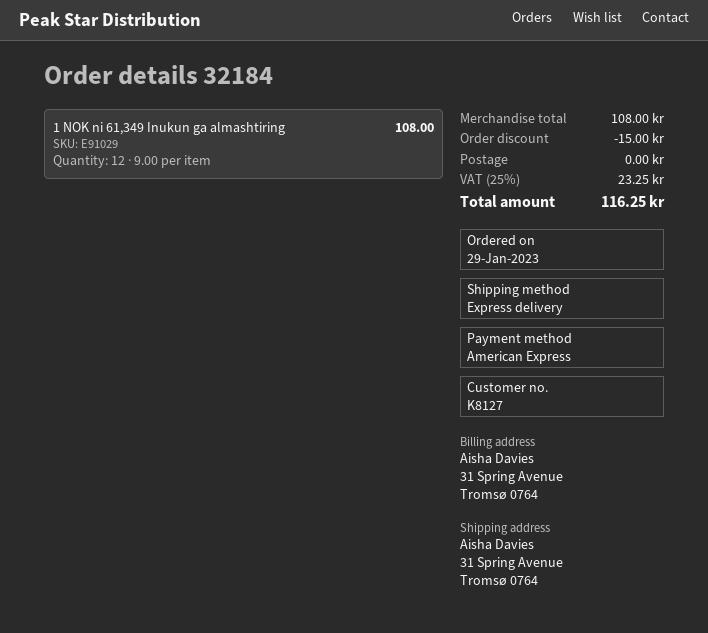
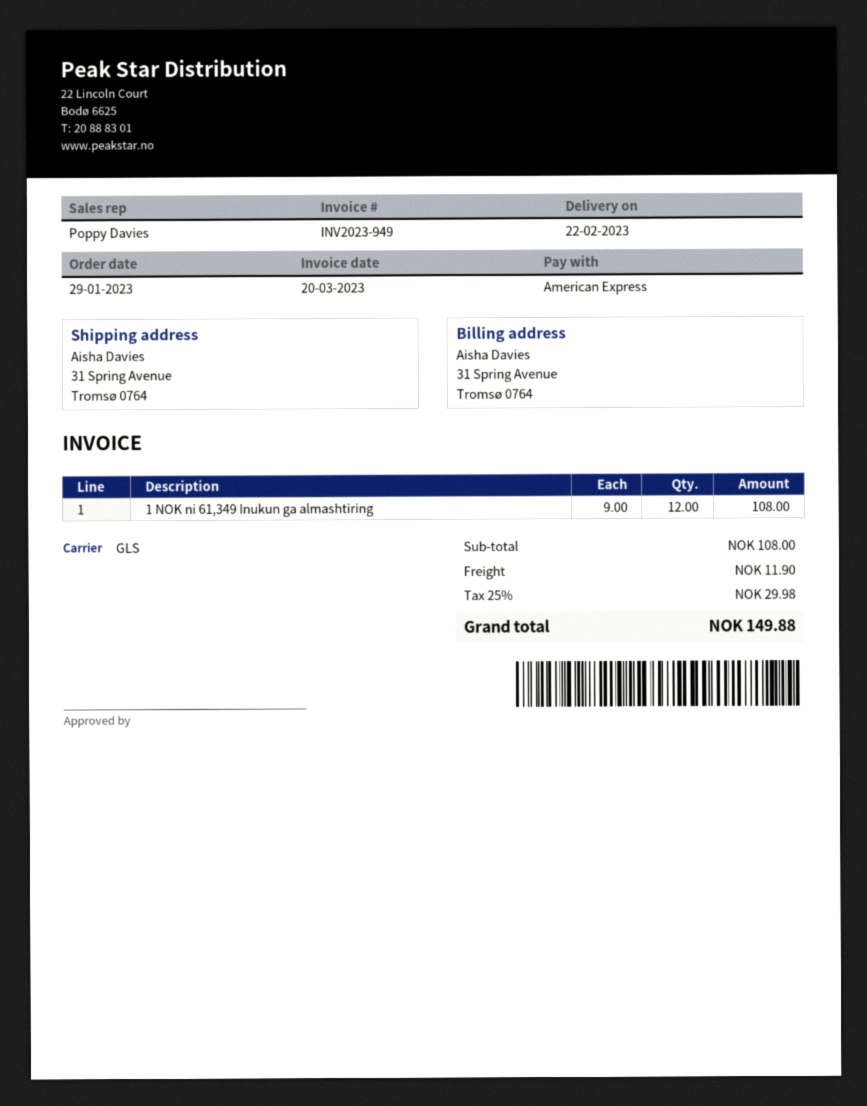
shipping method: express -> GLS
discount: 15.00 -> none
shipping: 0.00 -> 11.90
tax: 25% = 23.25 -> 25% = 29.98
total: 116.25 -> 149.88

